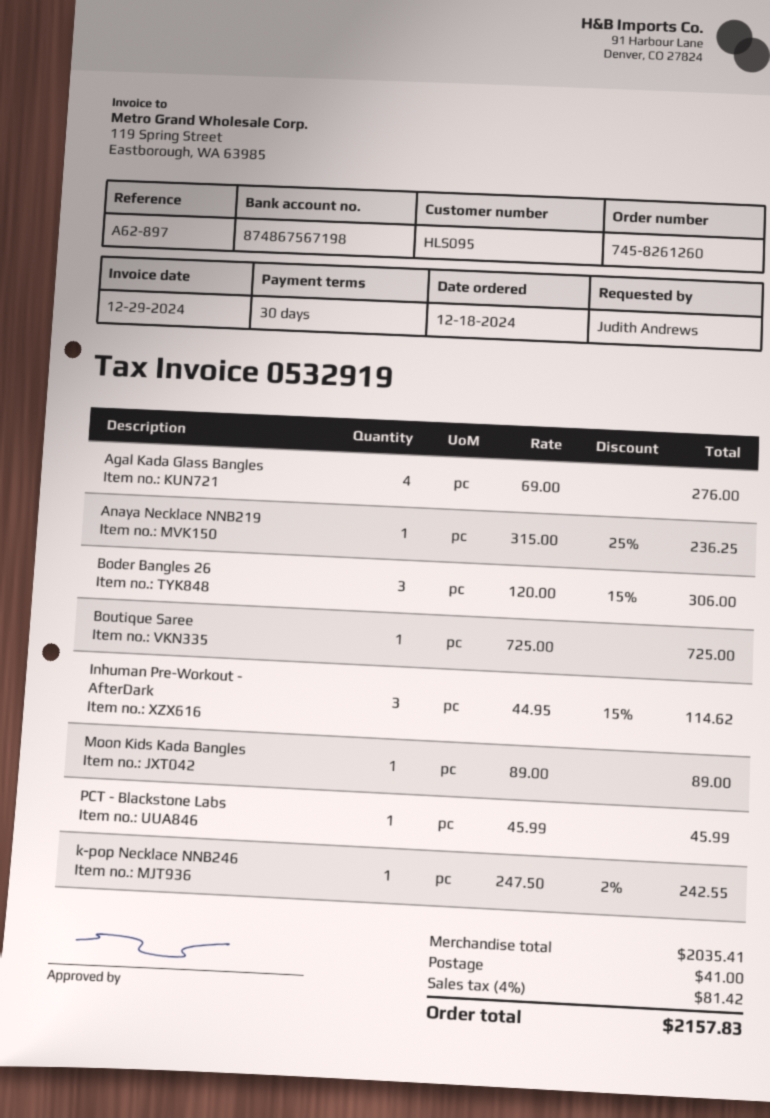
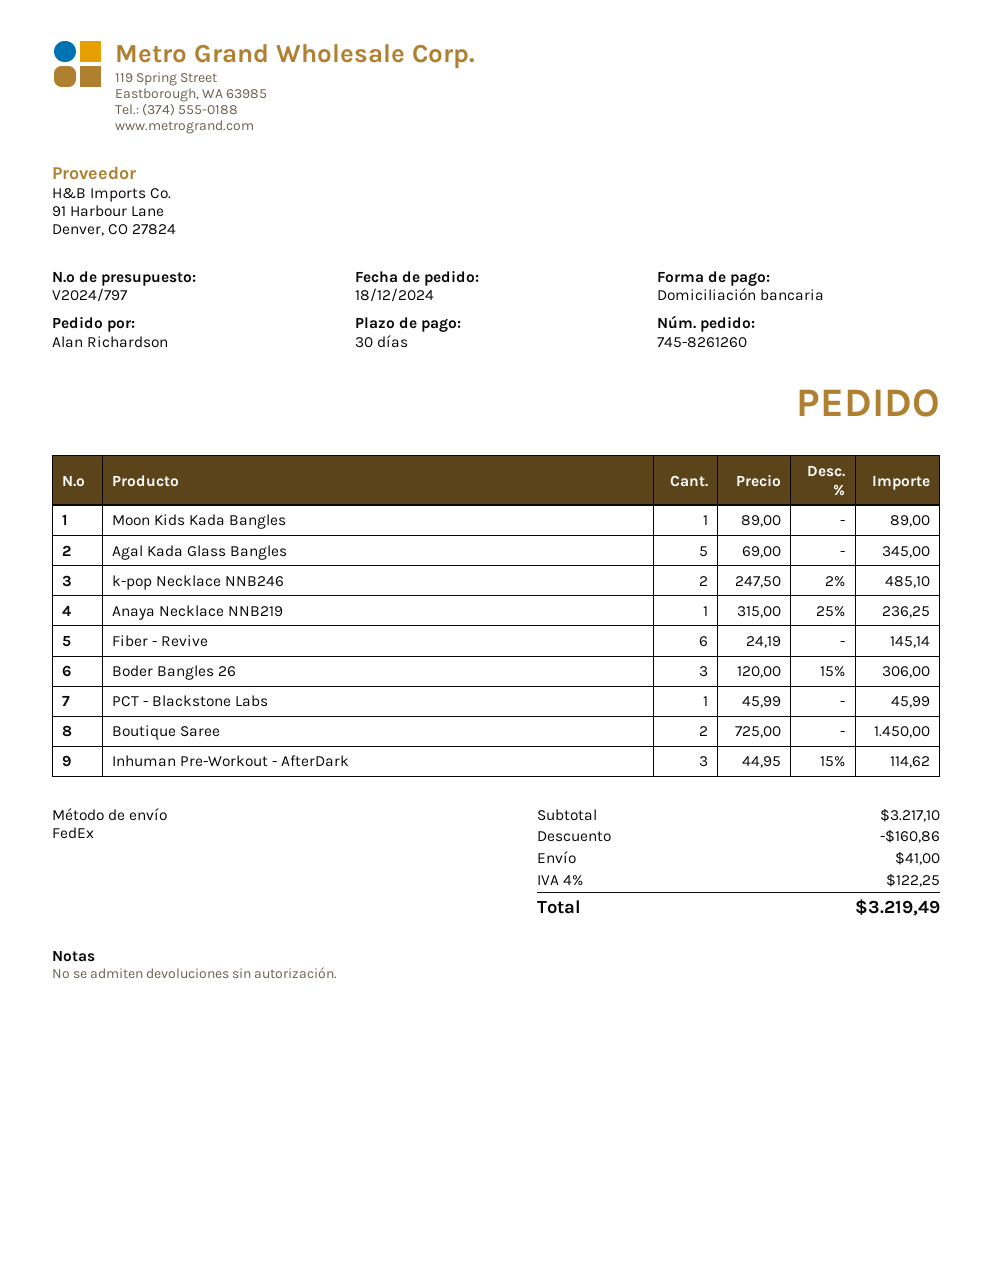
ordered by: Judith Andrews -> Alan Richardson
Agal Kada Glass Bangles: 4 x 69.00 = 276.00 -> 5 x 69.00 = 345.00
Boutique Saree: 1 x 725.00 = 725.00 -> 2 x 725.00 = 1450.00
k-pop Necklace NNB246: 1 x 247.50 - 2% = 242.55 -> 2 x 247.50 - 2% = 485.10
Fiber - Revive: none -> 6 x 24.19 = 145.14
subtotal: 2035.41 -> 3217.10
discount: none -> 160.86
tax: 4% = 81.42 -> 4% = 122.25
total: 2157.83 -> 3219.49

